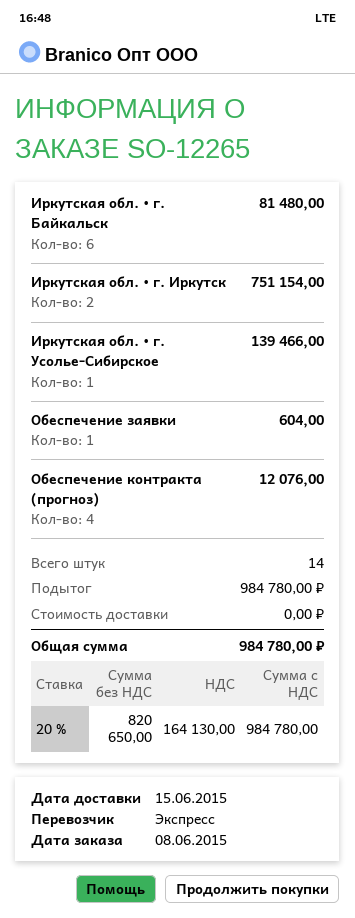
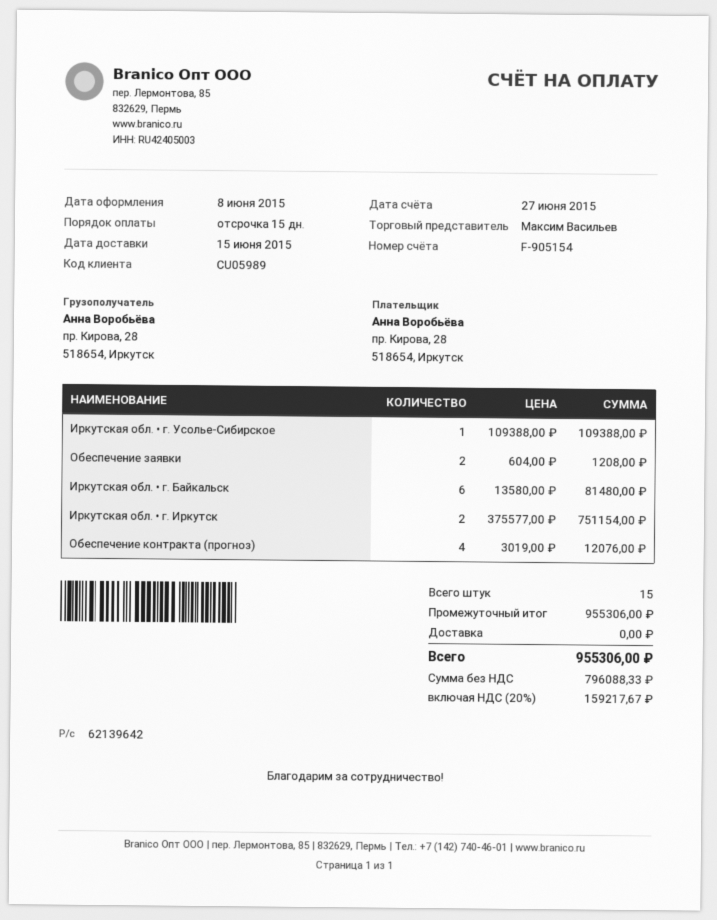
Иркутская обл. • г. Усолье-Сибирское: 1 for 139466.00 -> 1 for 109388.00
Обеспечение заявки: 1 for 604.00 -> 2 for 1208.00
total quantity: 14 -> 15
subtotal: 984780.00 -> 955306.00
net: 820650.00 -> 796088.33
tax: 20% = 164130.00 -> 20% = 159217.67
total: 984780.00 -> 955306.00

